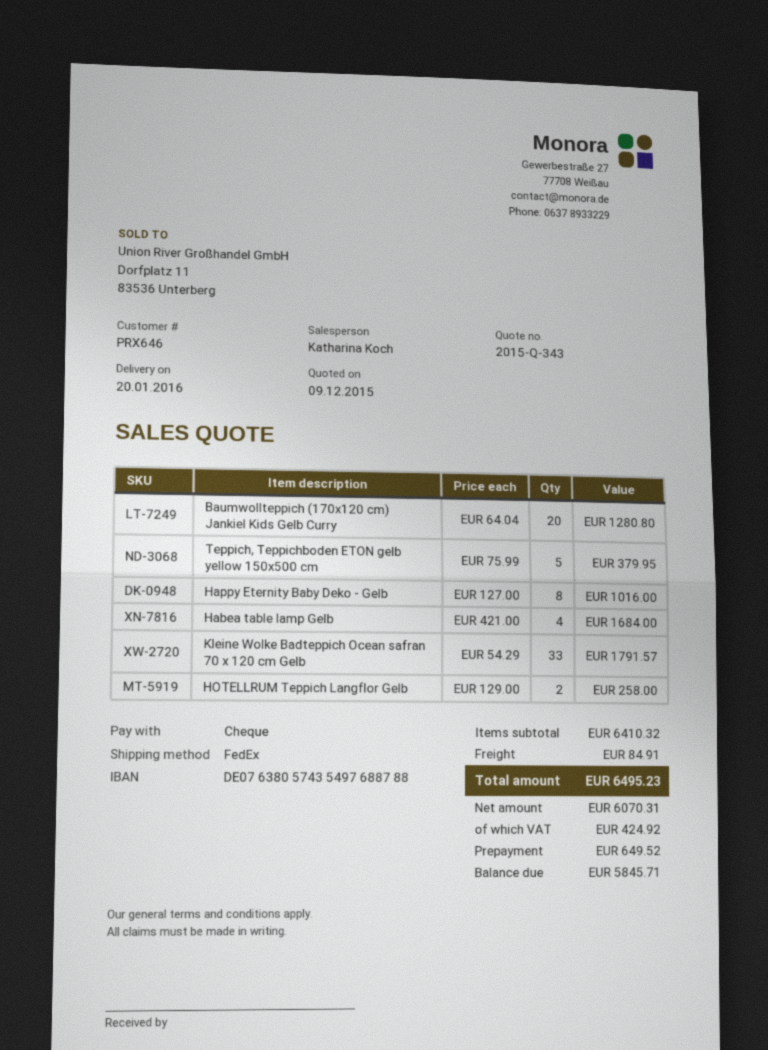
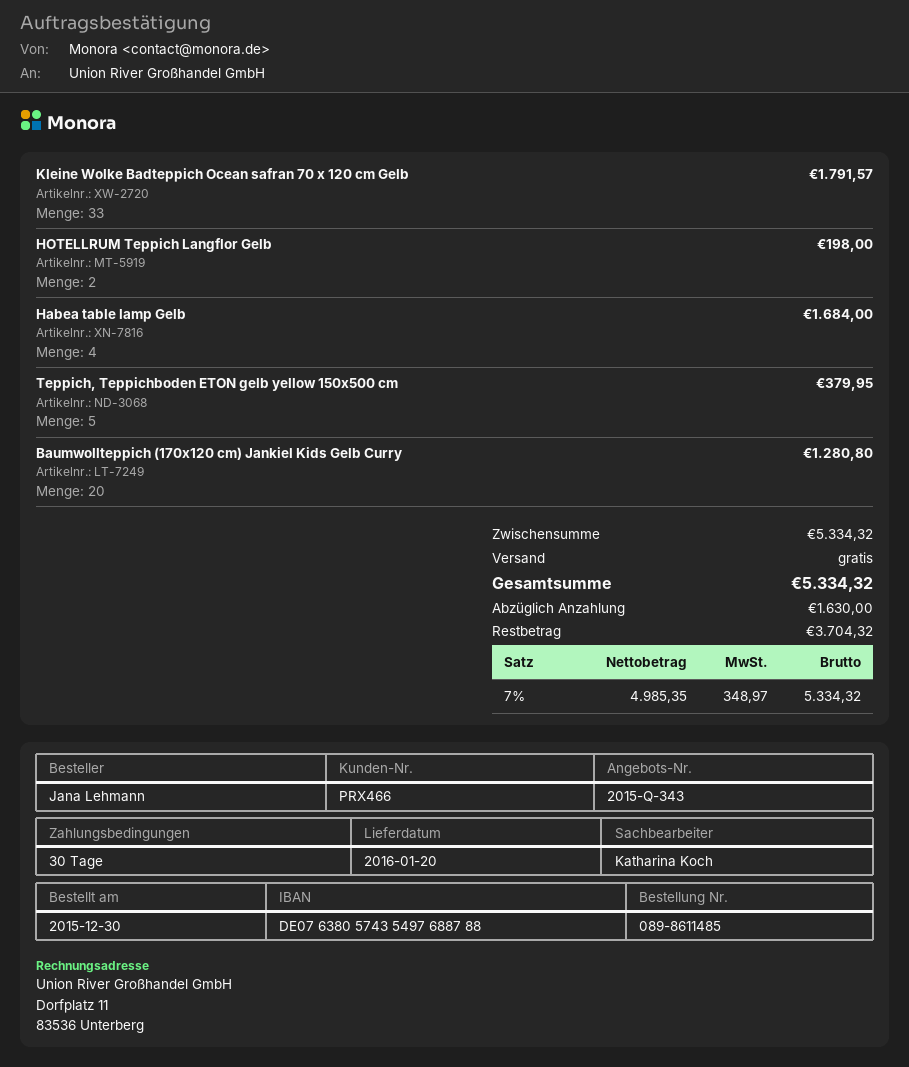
customer number: PRX646 -> PRX466
Happy Eternity Baby Deko - Gelb: 8 for 1016.00 -> none
HOTELLRUM Teppich Langflor Gelb: 2 for 258.00 -> 2 for 198.00
subtotal: 6410.32 -> 5334.32
shipping: 84.91 -> 0.00
net: 6070.31 -> 4985.35
tax: 424.92 -> 348.97
total: 6495.23 -> 5334.32
deposit: 649.52 -> 1630.00
balance: 5845.71 -> 3704.32

